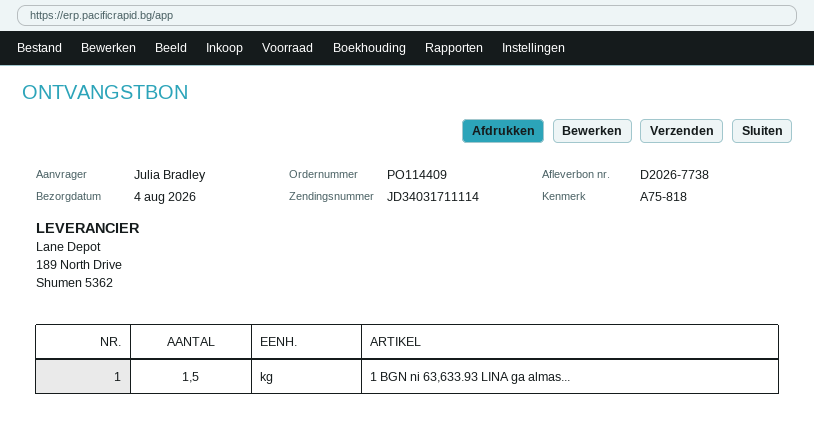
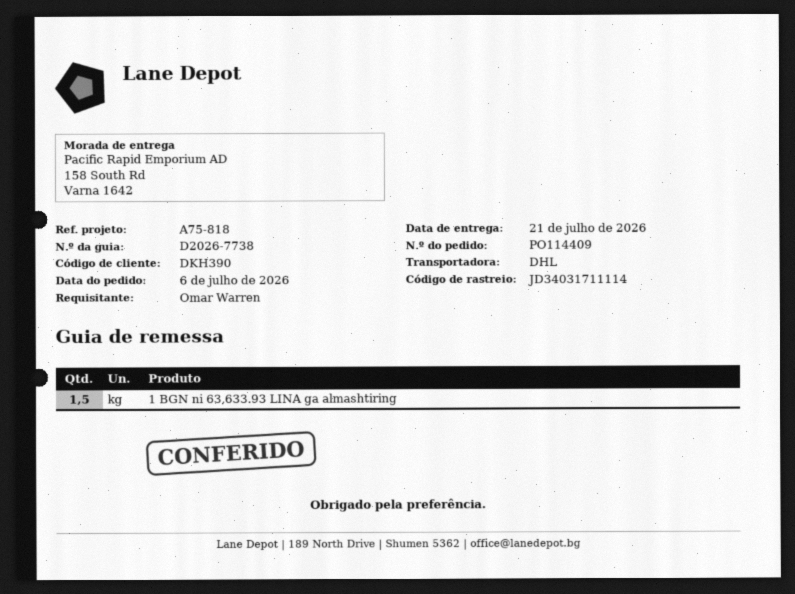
delivery date: 2026-08-04 -> 2026-07-21
ordered by: Julia Bradley -> Omar Warren

